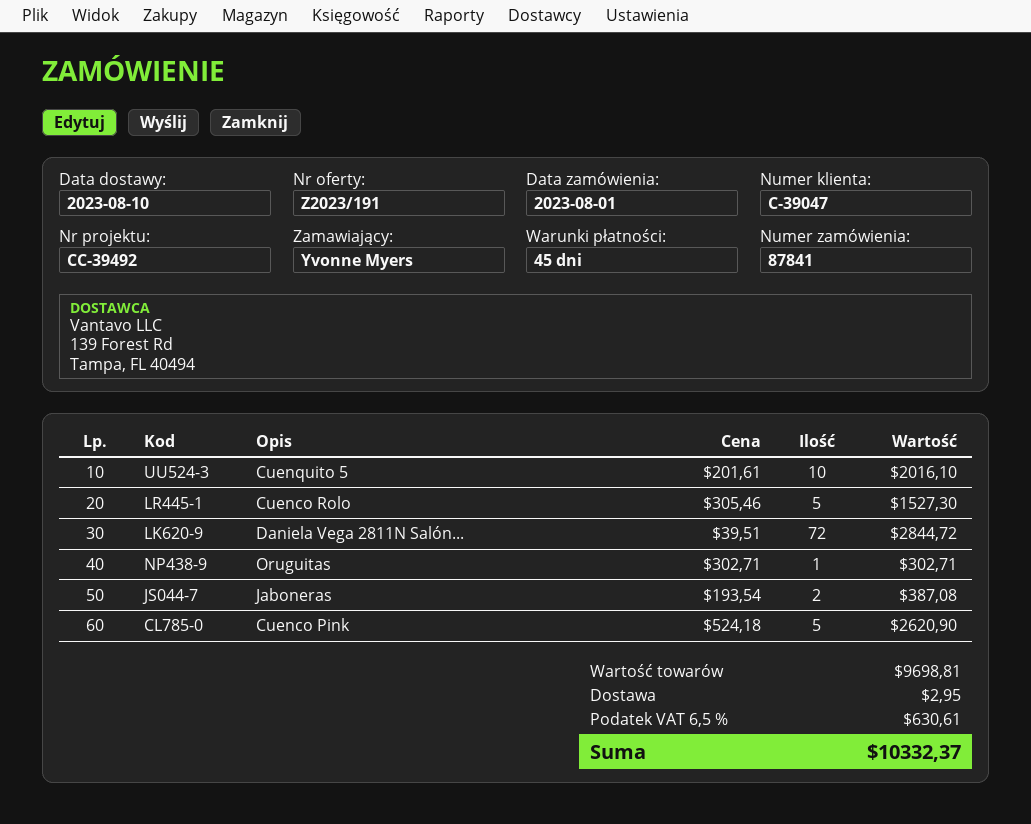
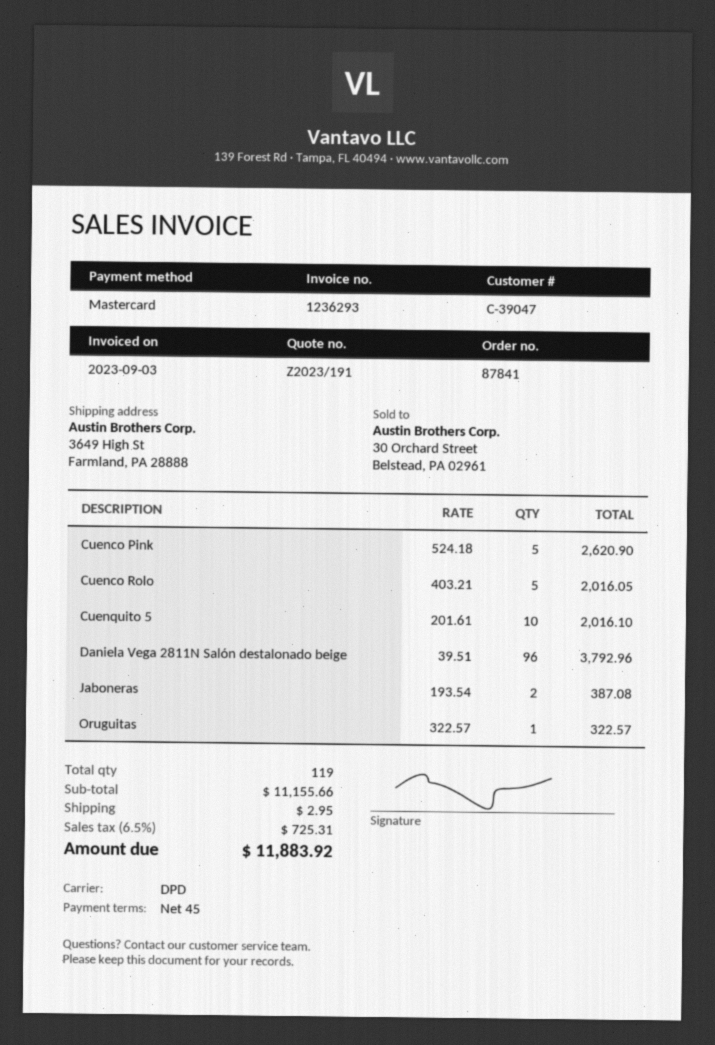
Cuenco Rolo: 5 x 305.46 = 1527.30 -> 5 x 403.21 = 2016.05
Daniela Vega 2811N Salón...: 72 x 39.51 = 2844.72 -> 96 x 39.51 = 3792.96
Oruguitas: 1 x 302.71 = 302.71 -> 1 x 322.57 = 322.57
subtotal: 9698.81 -> 11155.66
tax: 6.5% = 630.61 -> 6.5% = 725.31
total: 10332.37 -> 11883.92

